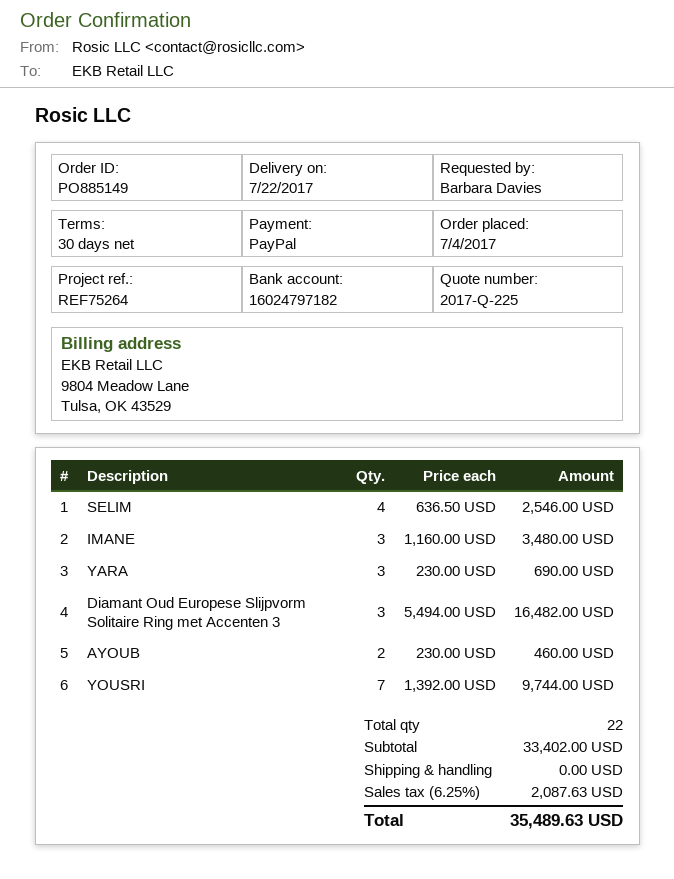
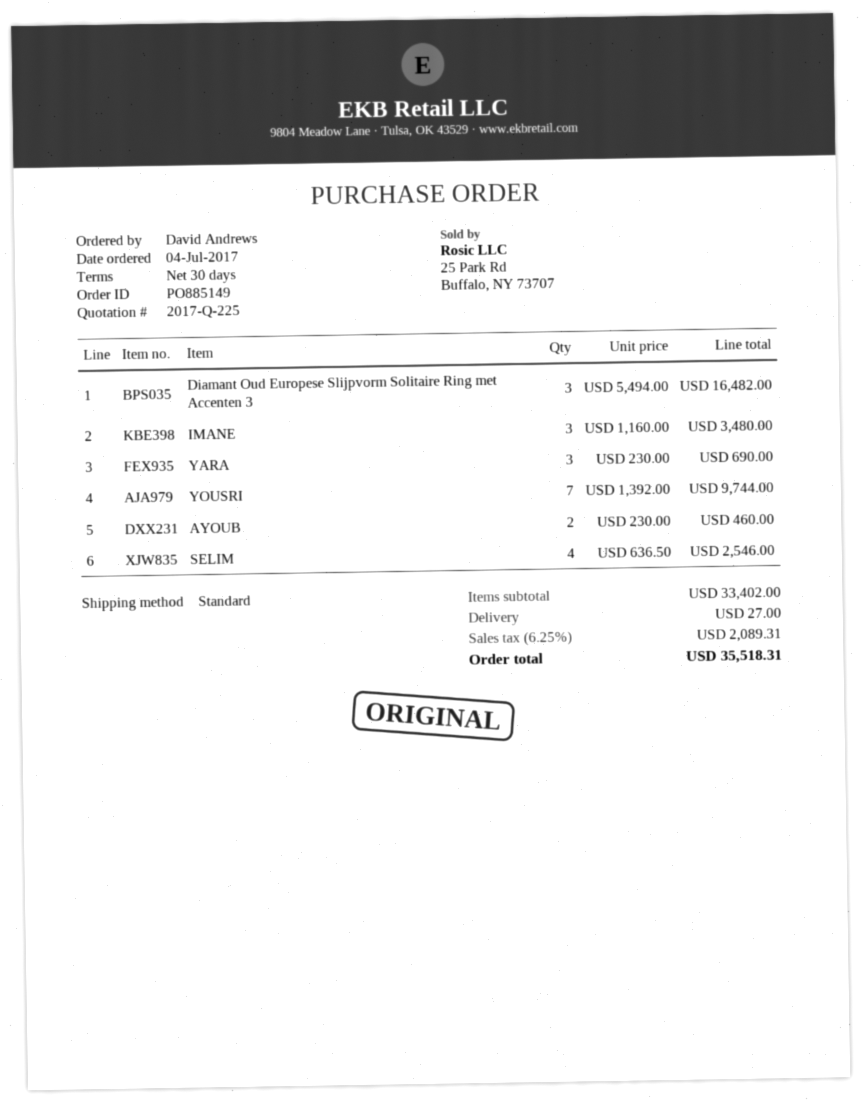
ordered by: Barbara Davies -> David Andrews
shipping: 0.00 -> 27.00
tax: 6.25% = 2087.63 -> 6.25% = 2089.31
total: 35489.63 -> 35518.31

